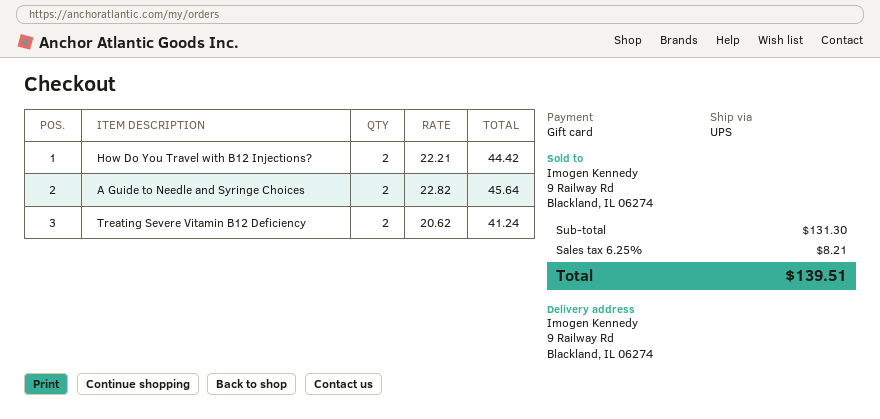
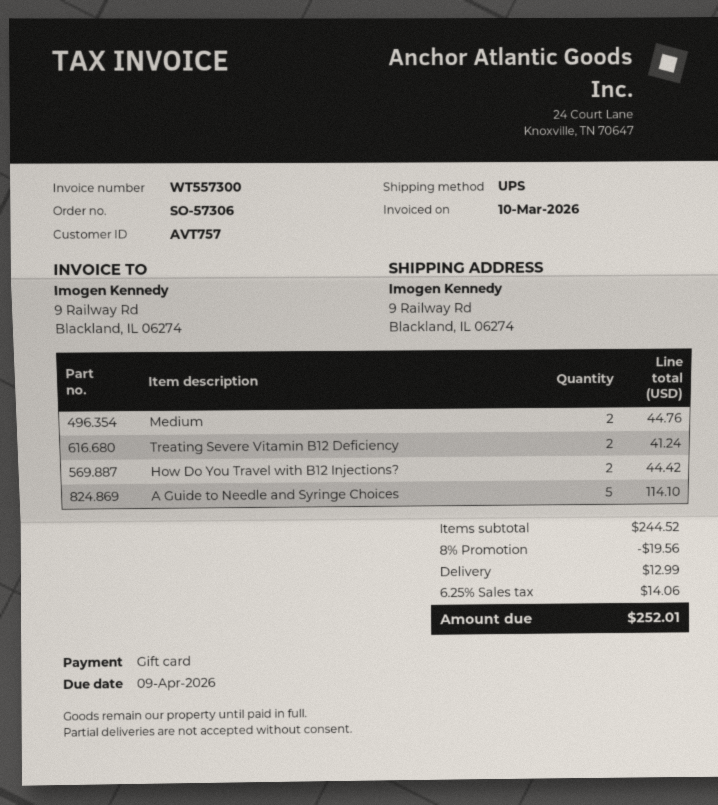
A Guide to Needle and Syringe Choices: 2 for 45.64 -> 5 for 114.10
Medium: none -> 2 for 44.76
subtotal: 131.30 -> 244.52
discount: none -> 8% = 19.56
shipping: none -> 12.99
tax: 6.25% = 8.21 -> 6.25% = 14.06
total: 139.51 -> 252.01

